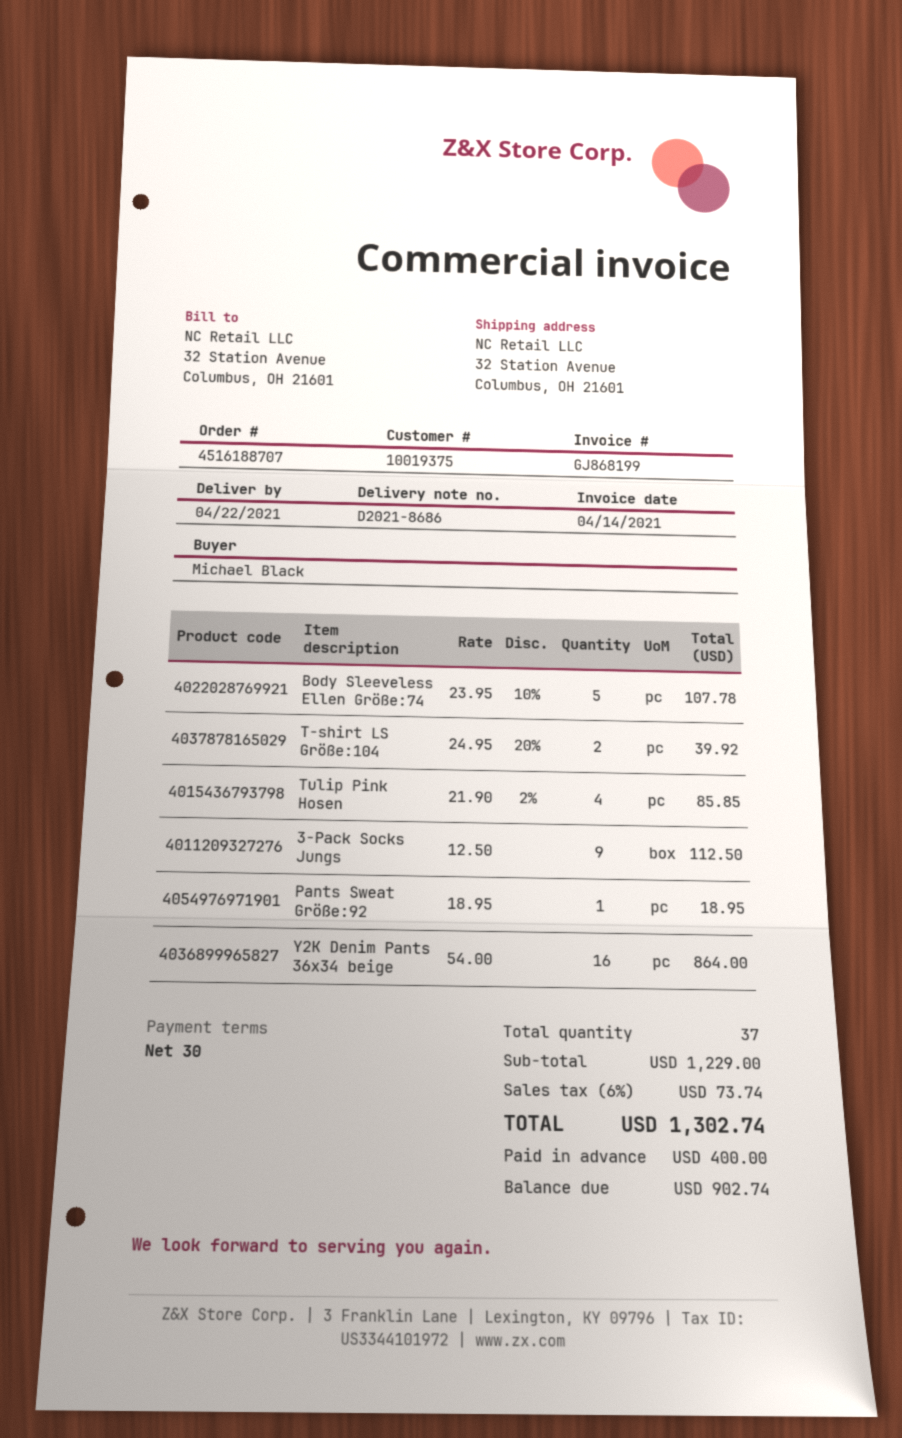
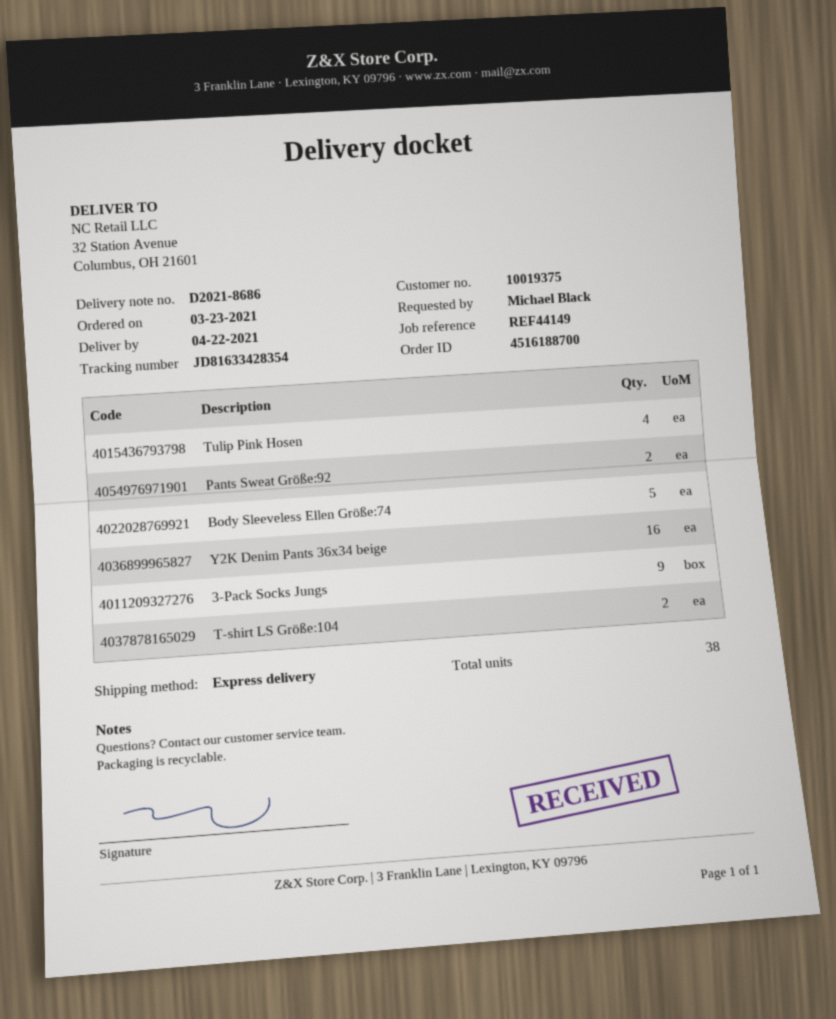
order number: 4516188707 -> 4516188700
Pants Sweat Größe:92: 1 -> 2
total quantity: 37 -> 38

